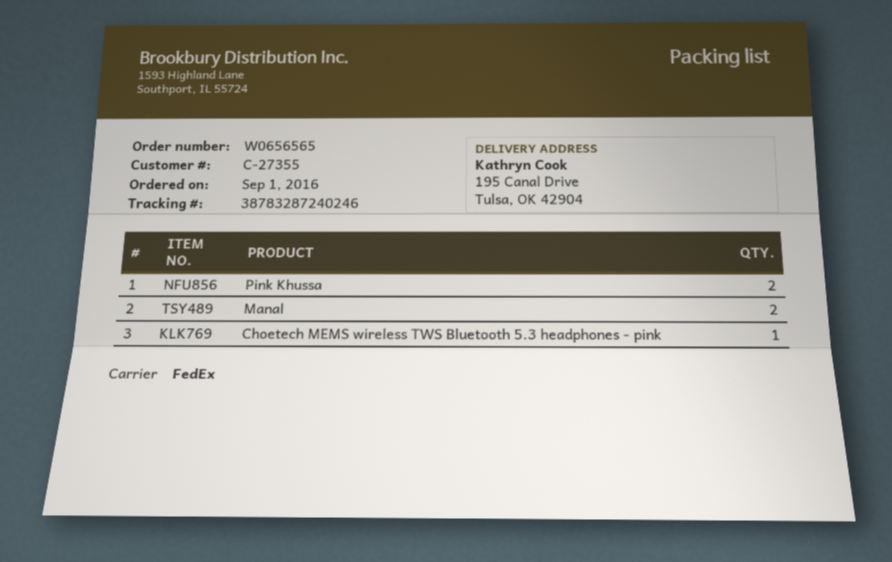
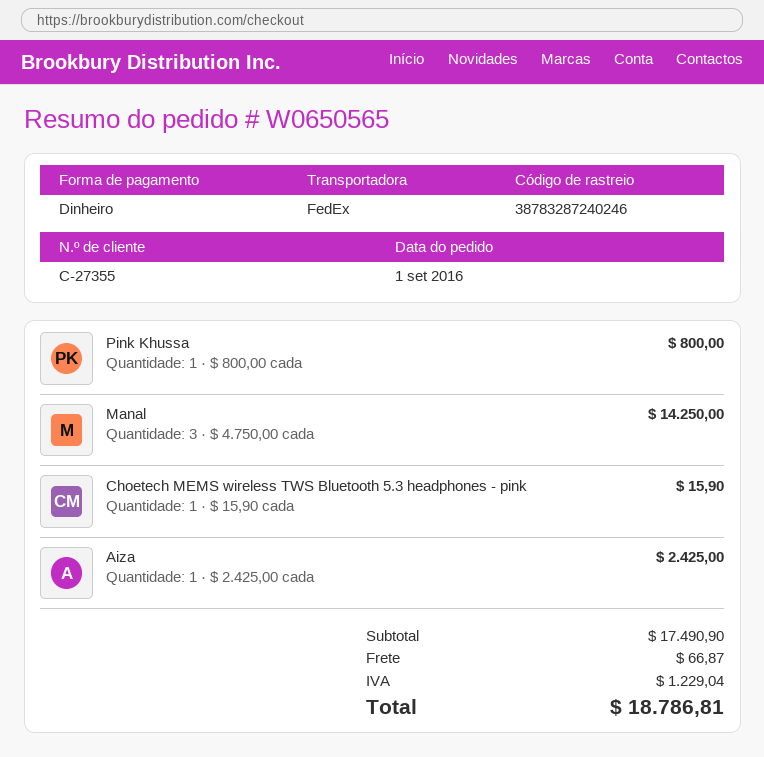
order number: W0656565 -> W0650565
Pink Khussa: 2 -> 1
Manal: 2 -> 3
Aiza: none -> 1

